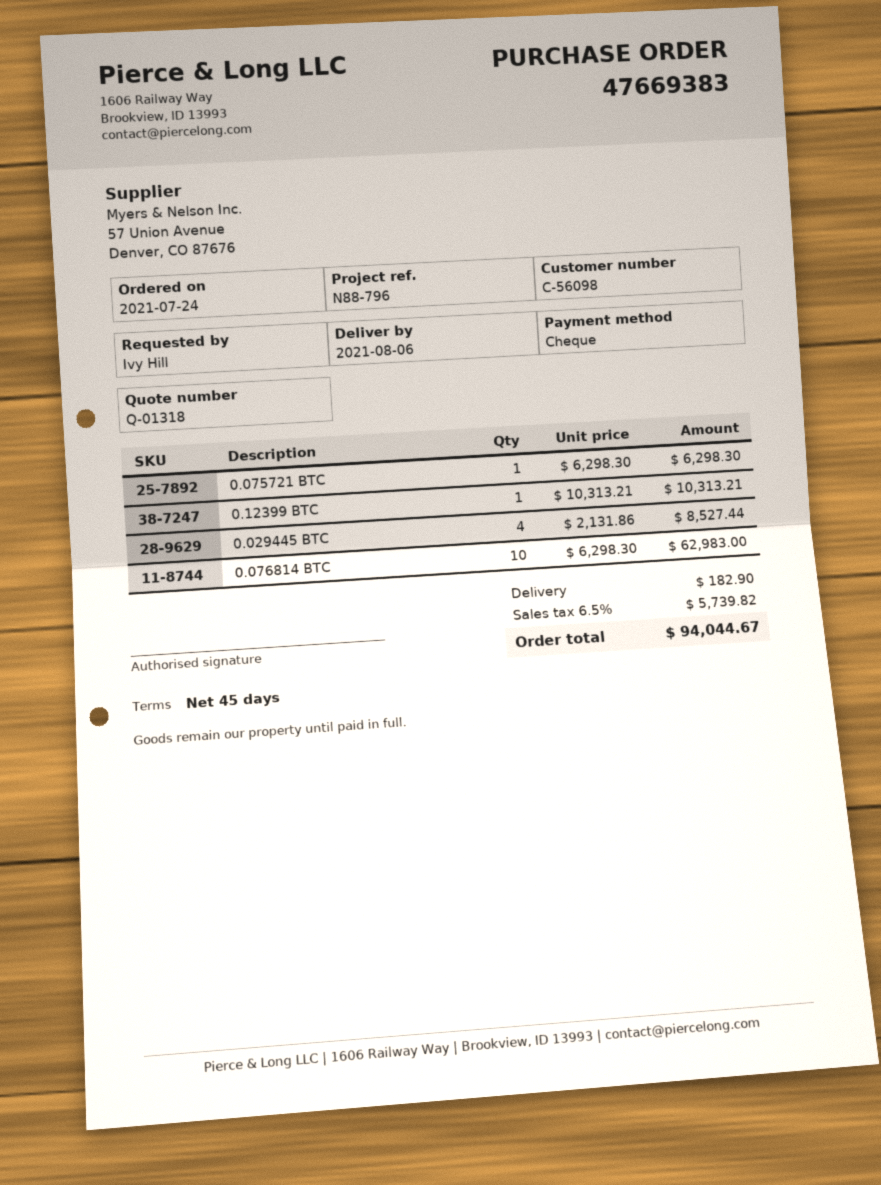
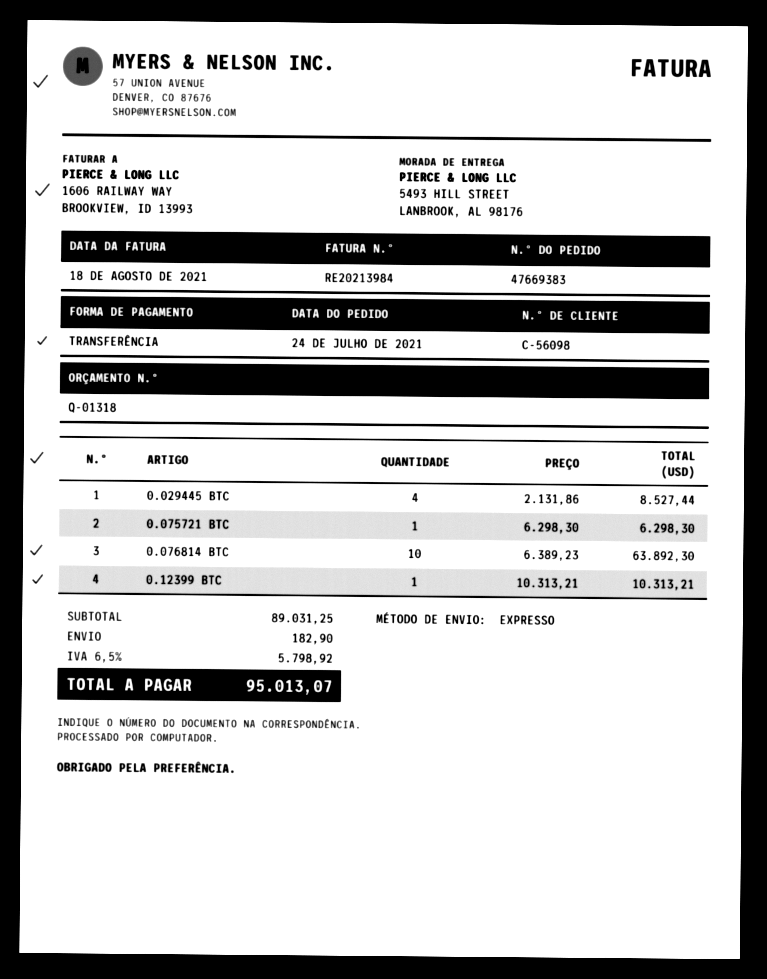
payment method: cheque -> bank transfer
0.076814 BTC: 10 x 6298.30 = 62983.00 -> 10 x 6389.23 = 63892.30
tax: 6.5% = 5739.82 -> 6.5% = 5798.92
total: 94044.67 -> 95013.07

